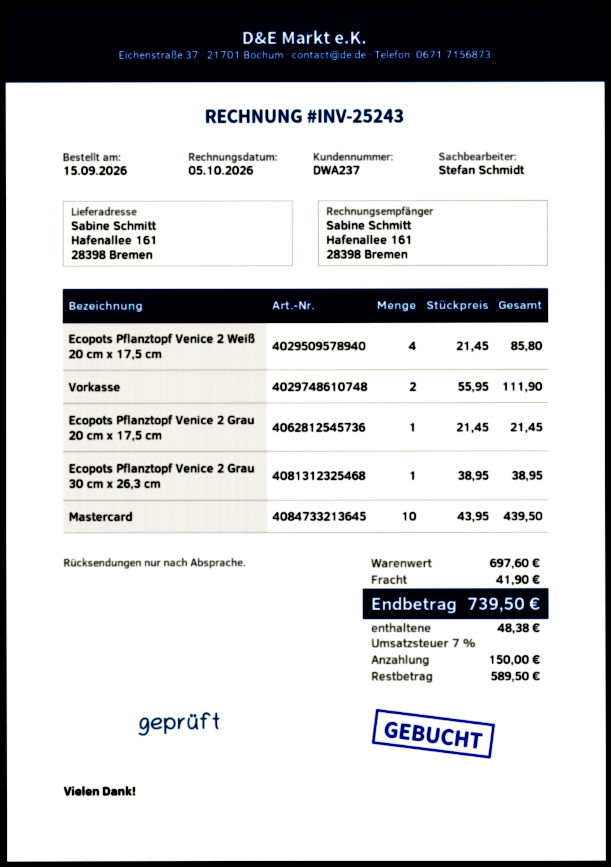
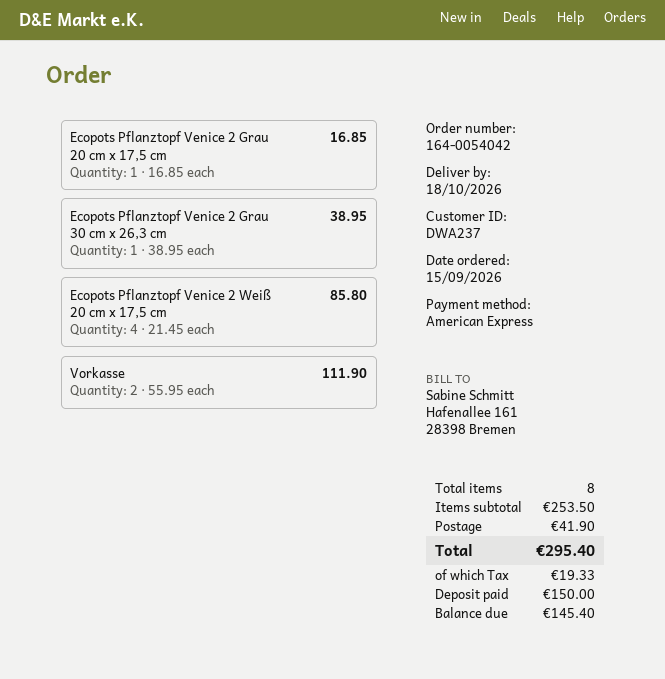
Ecopots Pflanztopf Venice 2 Grau 20 cm x 17,5 cm: 1 x 21.45 = 21.45 -> 1 x 16.85 = 16.85
Mastercard: 10 x 43.95 = 439.50 -> none
subtotal: 697.60 -> 253.50
tax: 48.38 -> 19.33
total: 739.50 -> 295.40
balance: 589.50 -> 145.40

